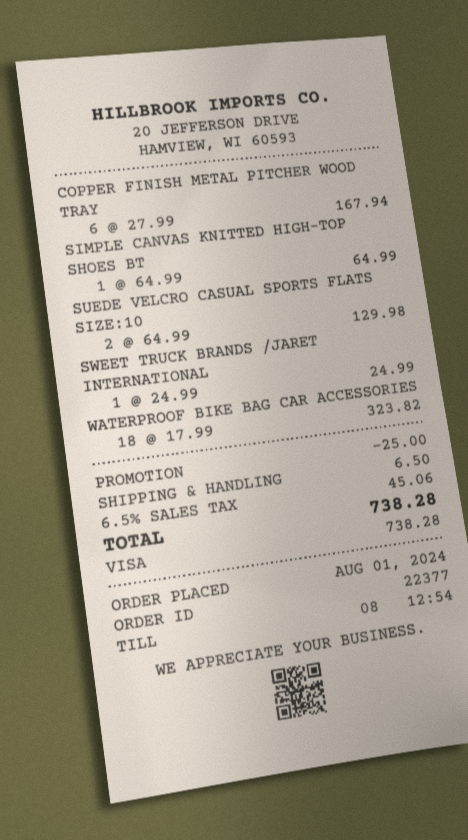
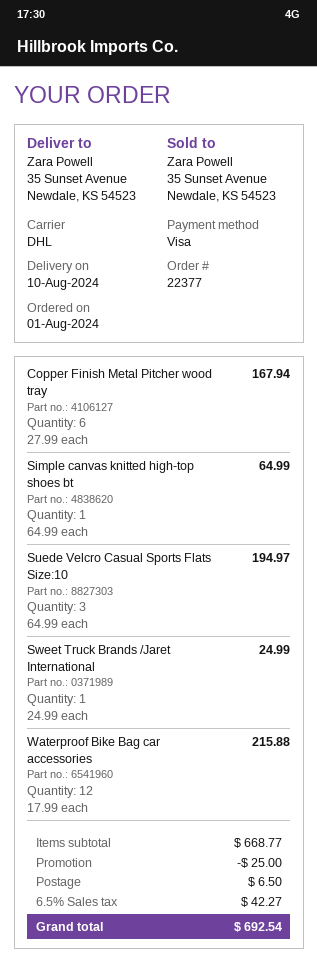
SUEDE VELCRO CASUAL SPORTS FLATS SIZE:10: 2 x 64.99 = 129.98 -> 3 x 64.99 = 194.97
WATERPROOF BIKE BAG CAR ACCESSORIES: 18 x 17.99 = 323.82 -> 12 x 17.99 = 215.88
tax: 6.5% = 45.06 -> 6.5% = 42.27
total: 738.28 -> 692.54

